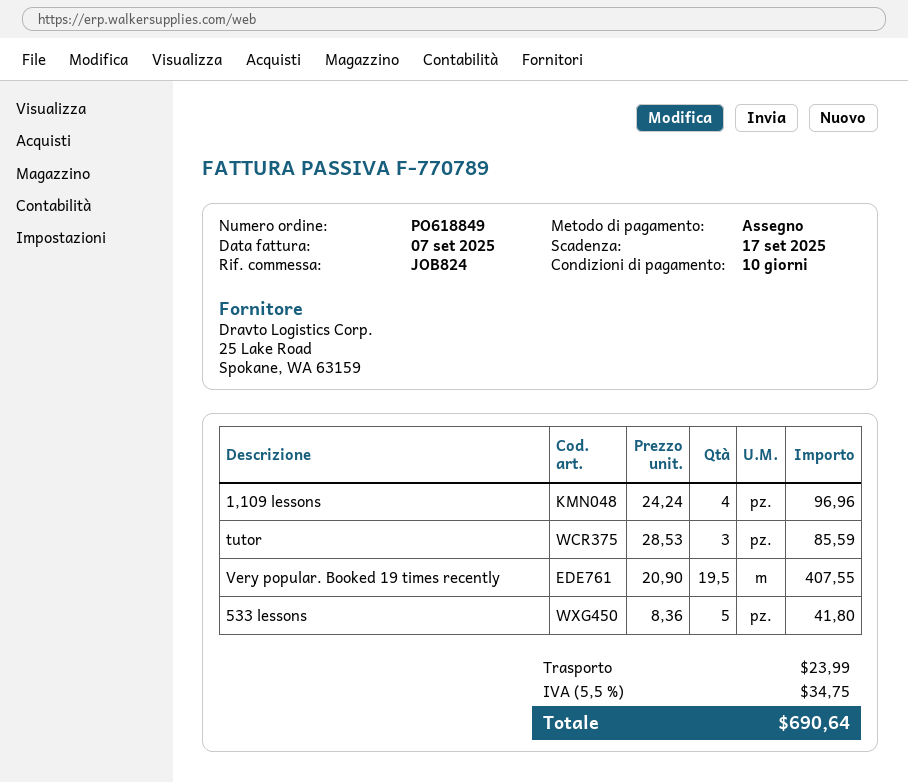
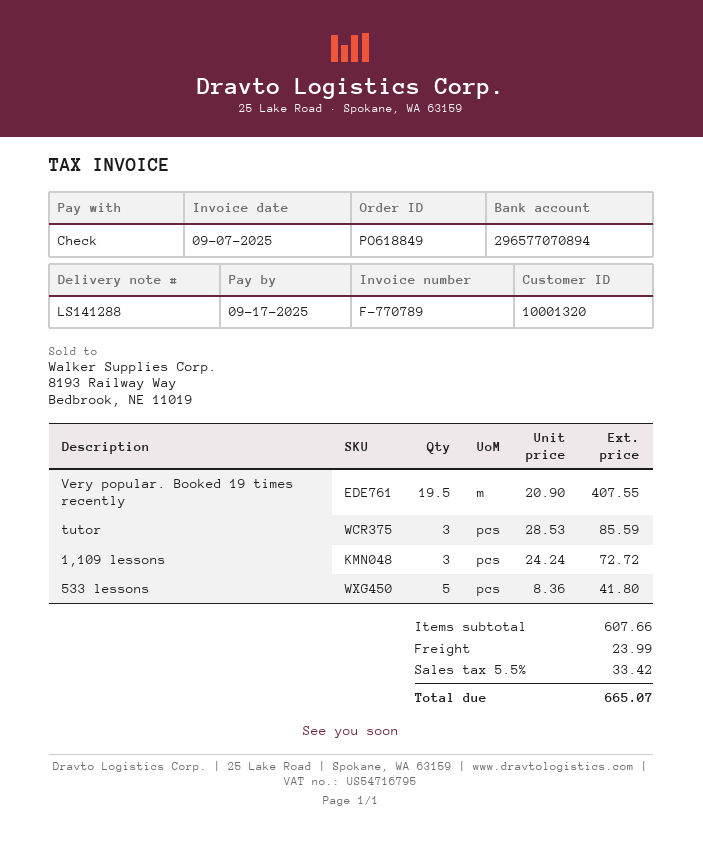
1,109 lessons: 4 x 24.24 = 96.96 -> 3 x 24.24 = 72.72
tax: 5.5% = 34.75 -> 5.5% = 33.42
total: 690.64 -> 665.07

